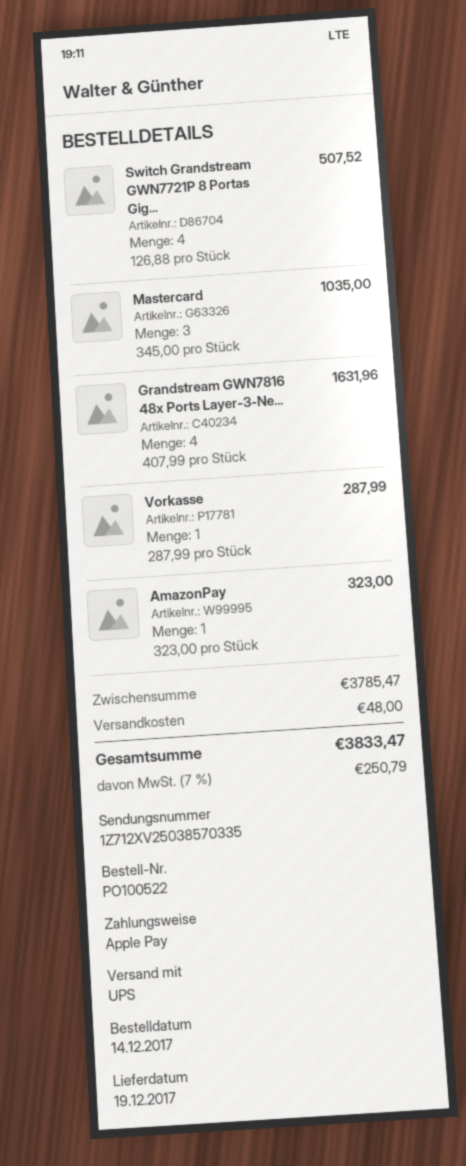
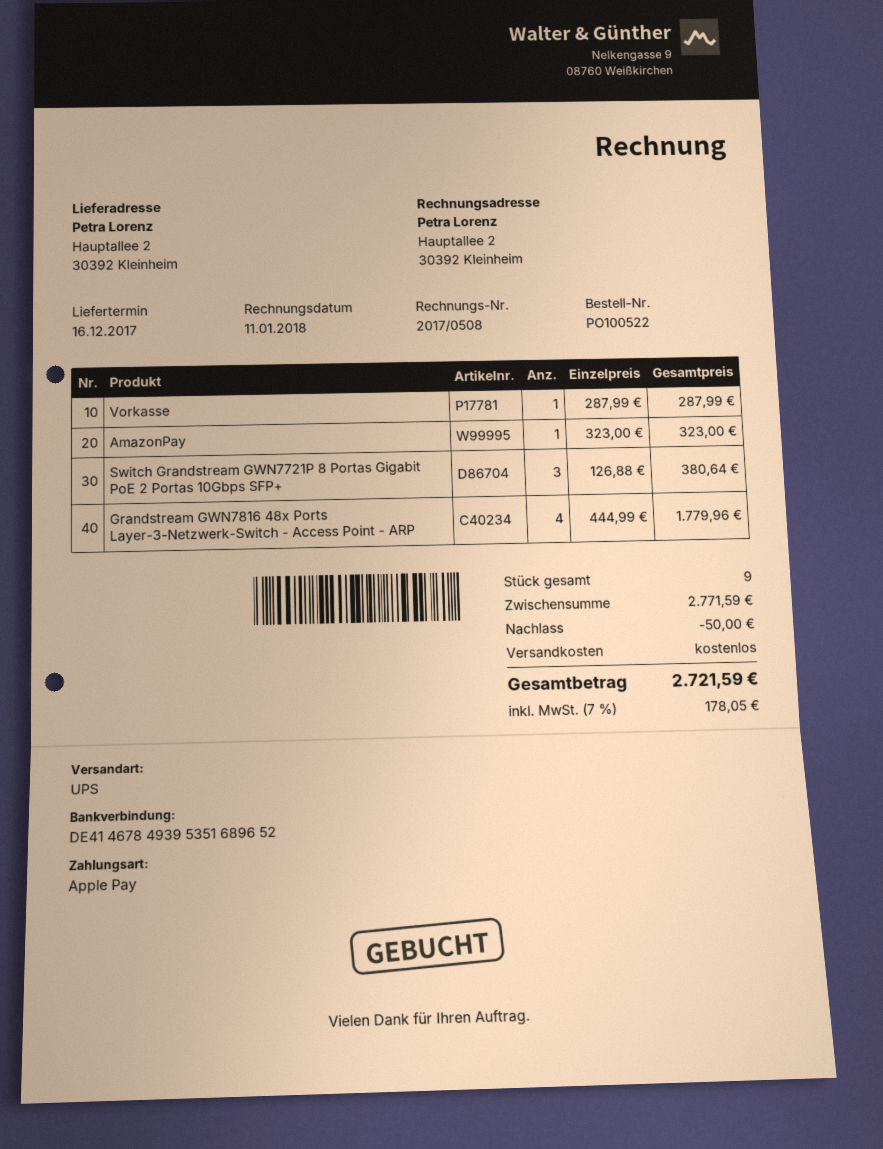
delivery date: 2017-12-19 -> 2017-12-16
Switch Grandstream GWN7721P 8 Portas Gig...: 4 x 126.88 = 507.52 -> 3 x 126.88 = 380.64
Mastercard: 3 x 345.00 = 1035.00 -> none
Grandstream GWN7816 48x Ports Layer-3-Ne...: 4 x 407.99 = 1631.96 -> 4 x 444.99 = 1779.96
subtotal: 3785.47 -> 2771.59
discount: none -> 50.00
shipping: 48.00 -> 0.00
tax: 7% = 250.79 -> 7% = 178.05
total: 3833.47 -> 2721.59

